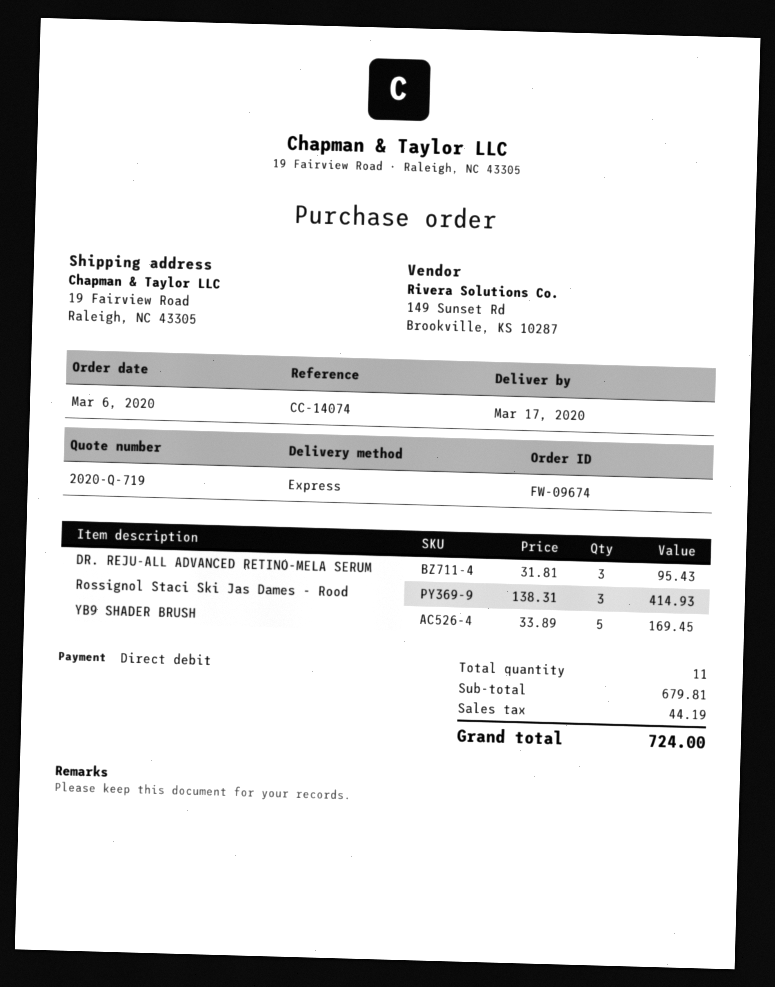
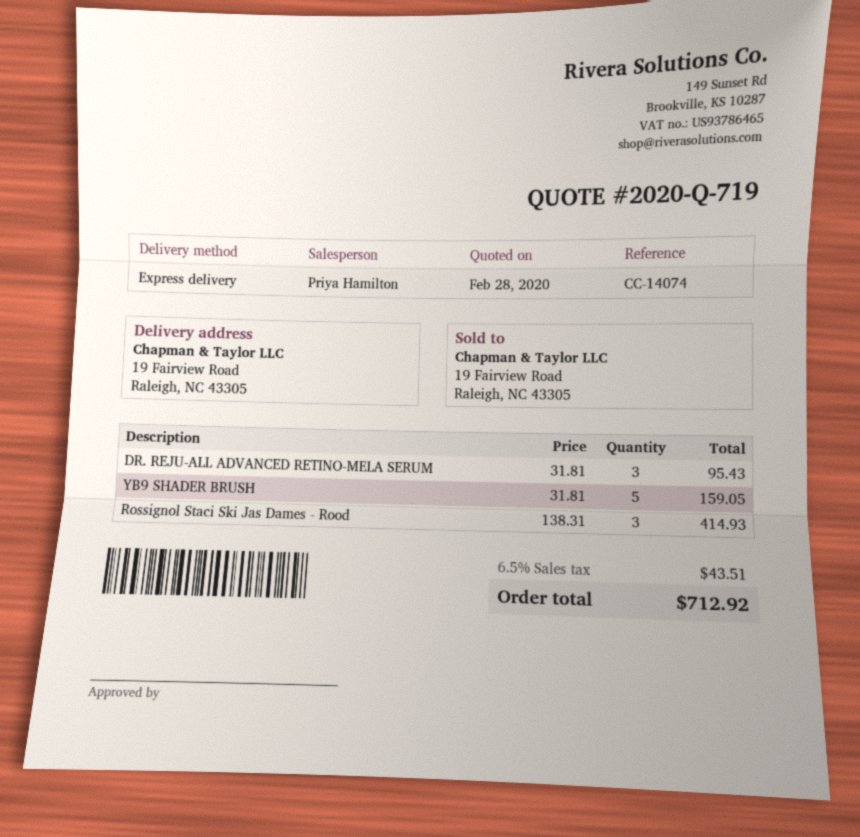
YB9 SHADER BRUSH: 5 x 33.89 = 169.45 -> 5 x 31.81 = 159.05
tax: 44.19 -> 43.51
total: 724.00 -> 712.92

